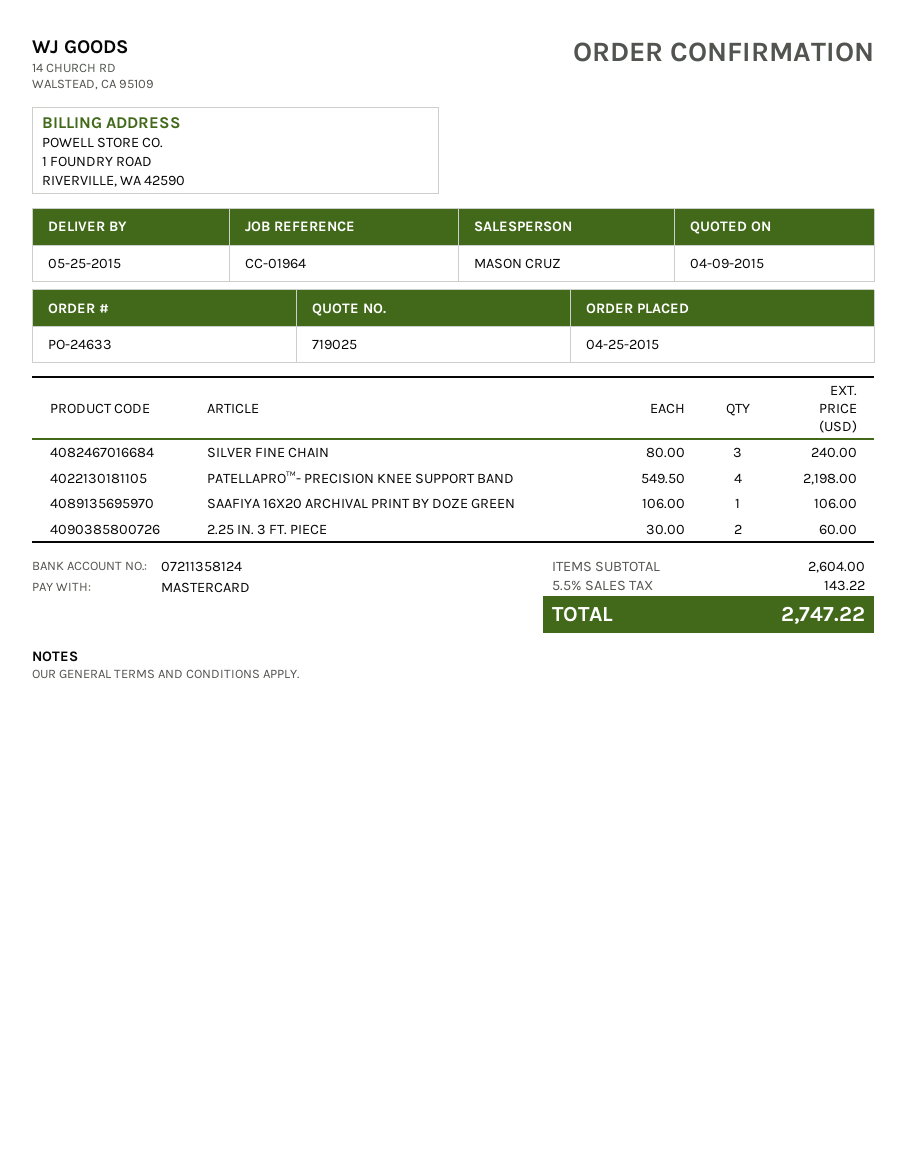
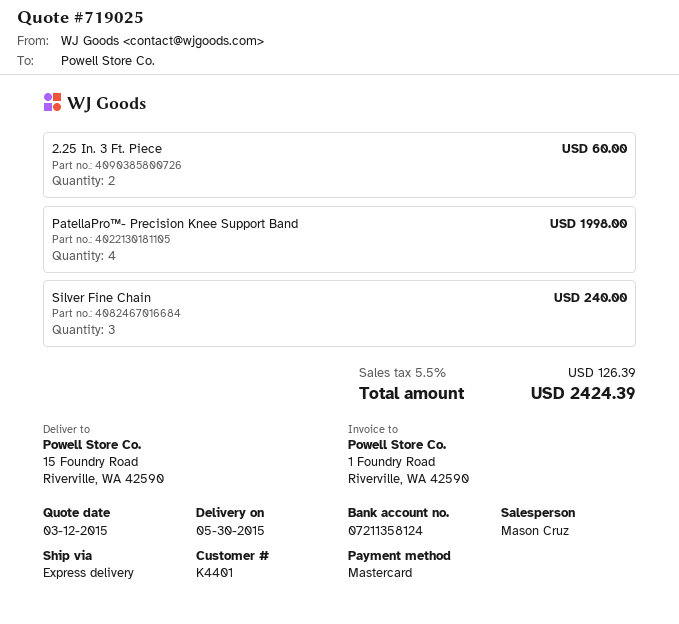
quote date: 2015-04-09 -> 2015-03-12
delivery date: 2015-05-25 -> 2015-05-30
PATELLAPRO™- PRECISION KNEE SUPPORT BAND: 4 for 2198.00 -> 4 for 1998.00
SAAFIYA 16X20 ARCHIVAL PRINT BY DOZE GREEN: 1 for 106.00 -> none
tax: 5.5% = 143.22 -> 5.5% = 126.39
total: 2747.22 -> 2424.39

